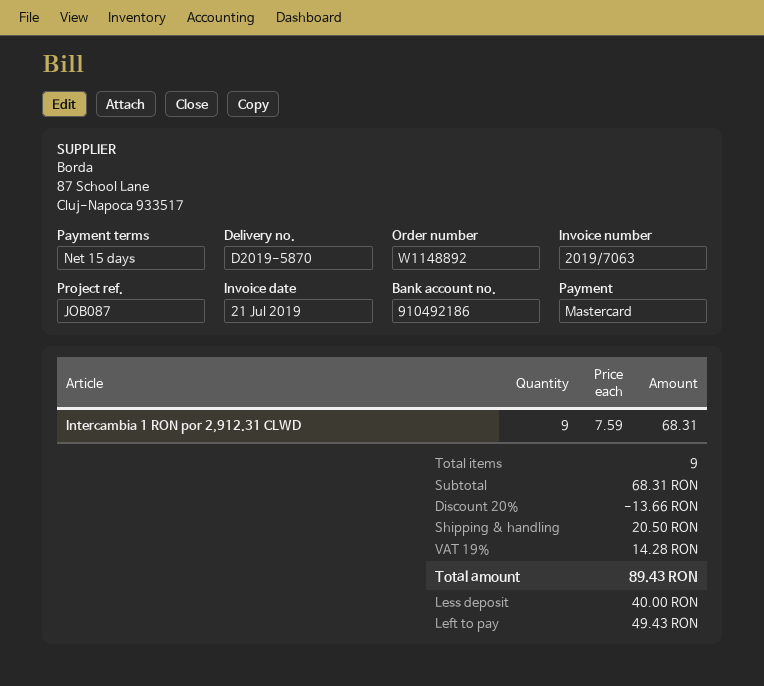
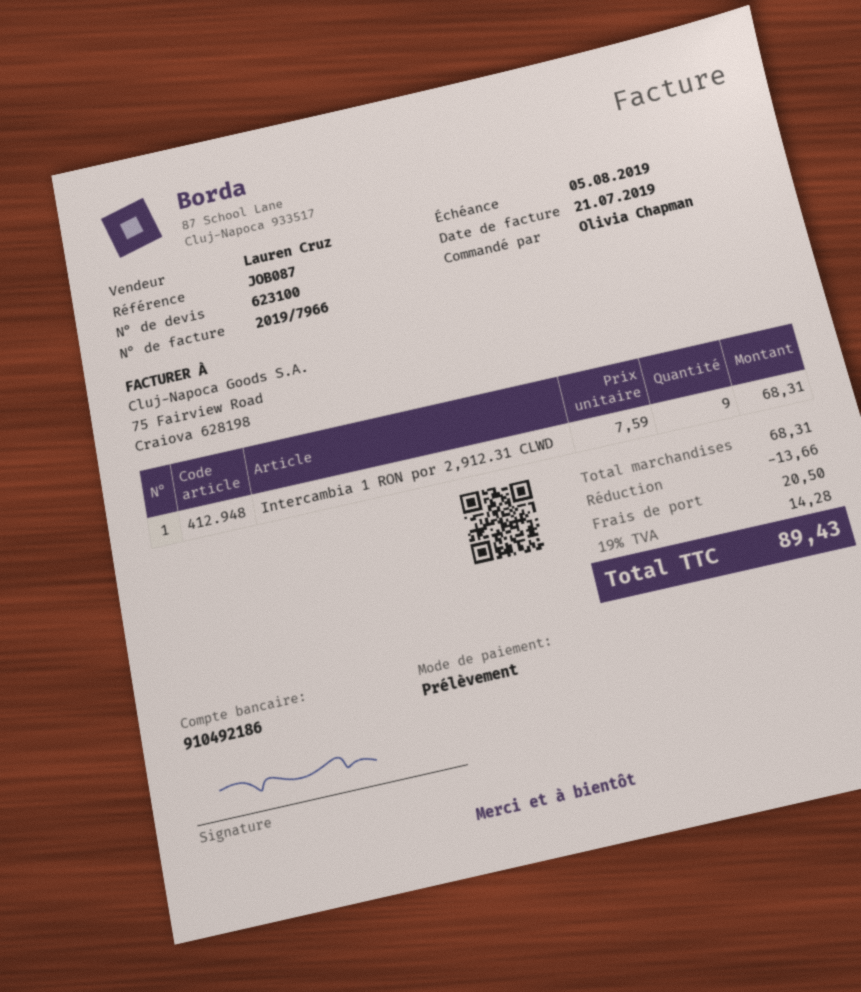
invoice number: 2019/7063 -> 2019/7966
payment method: Mastercard -> direct debit

